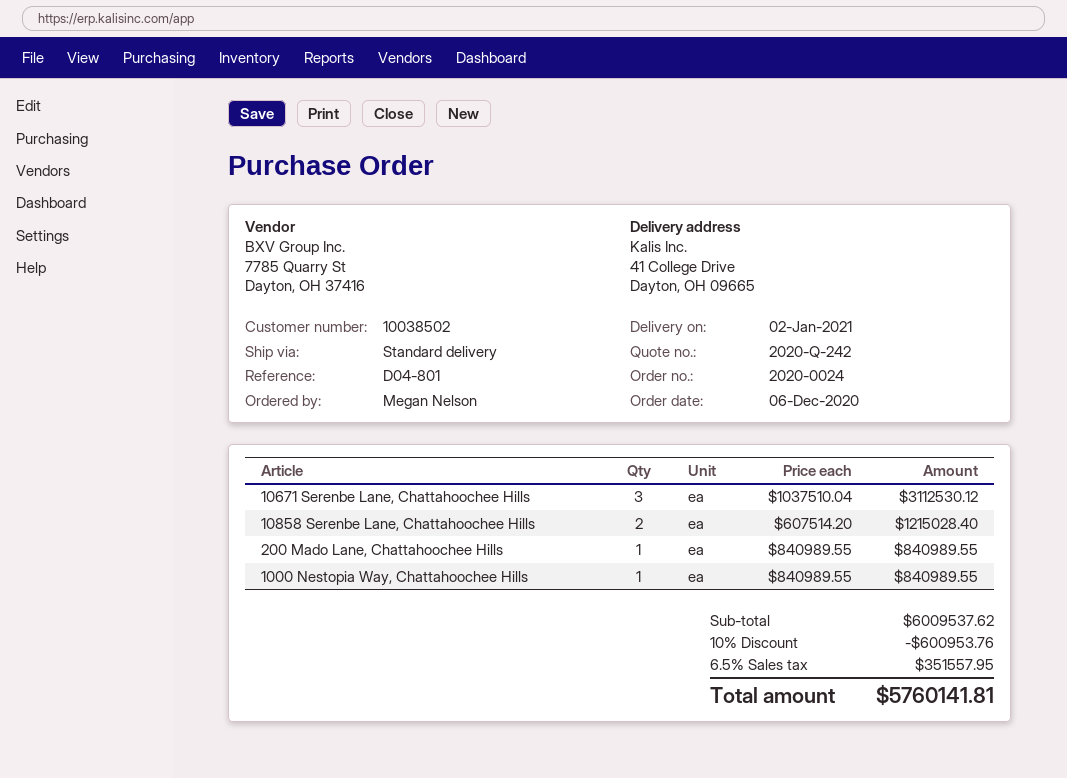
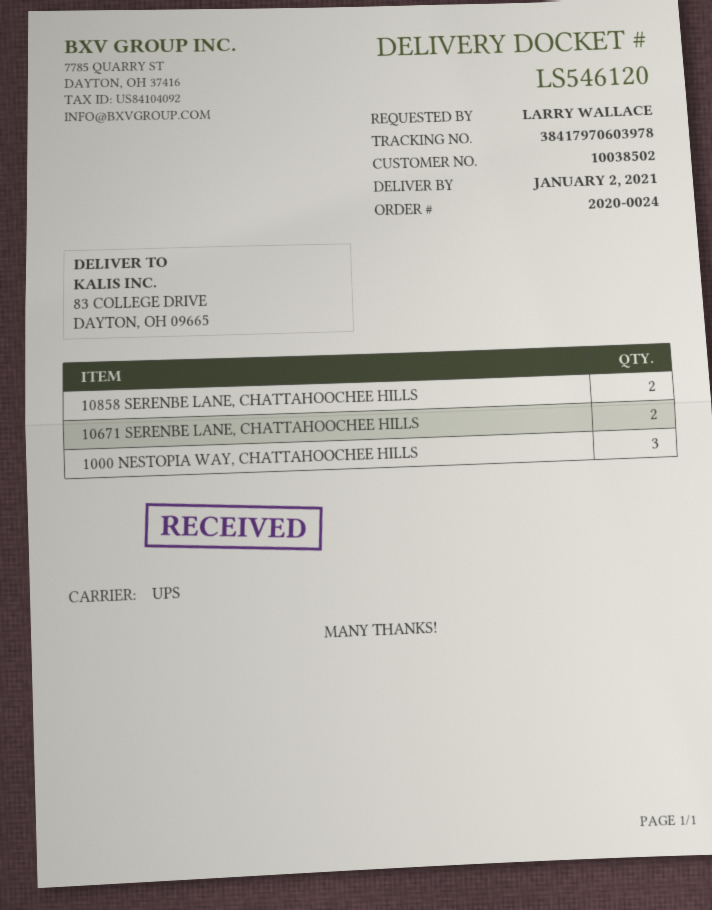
ordered by: Megan Nelson -> LARRY WALLACE
shipping method: standard -> UPS
ship to: 41 College Drive, Dayton, OH 09665 -> 83 COLLEGE DRIVE, DAYTON, OH 09665
10671 Serenbe Lane, Chattahoochee Hills: 3 -> 2
200 Mado Lane, Chattahoochee Hills: 1 -> none
1000 Nestopia Way, Chattahoochee Hills: 1 -> 3

